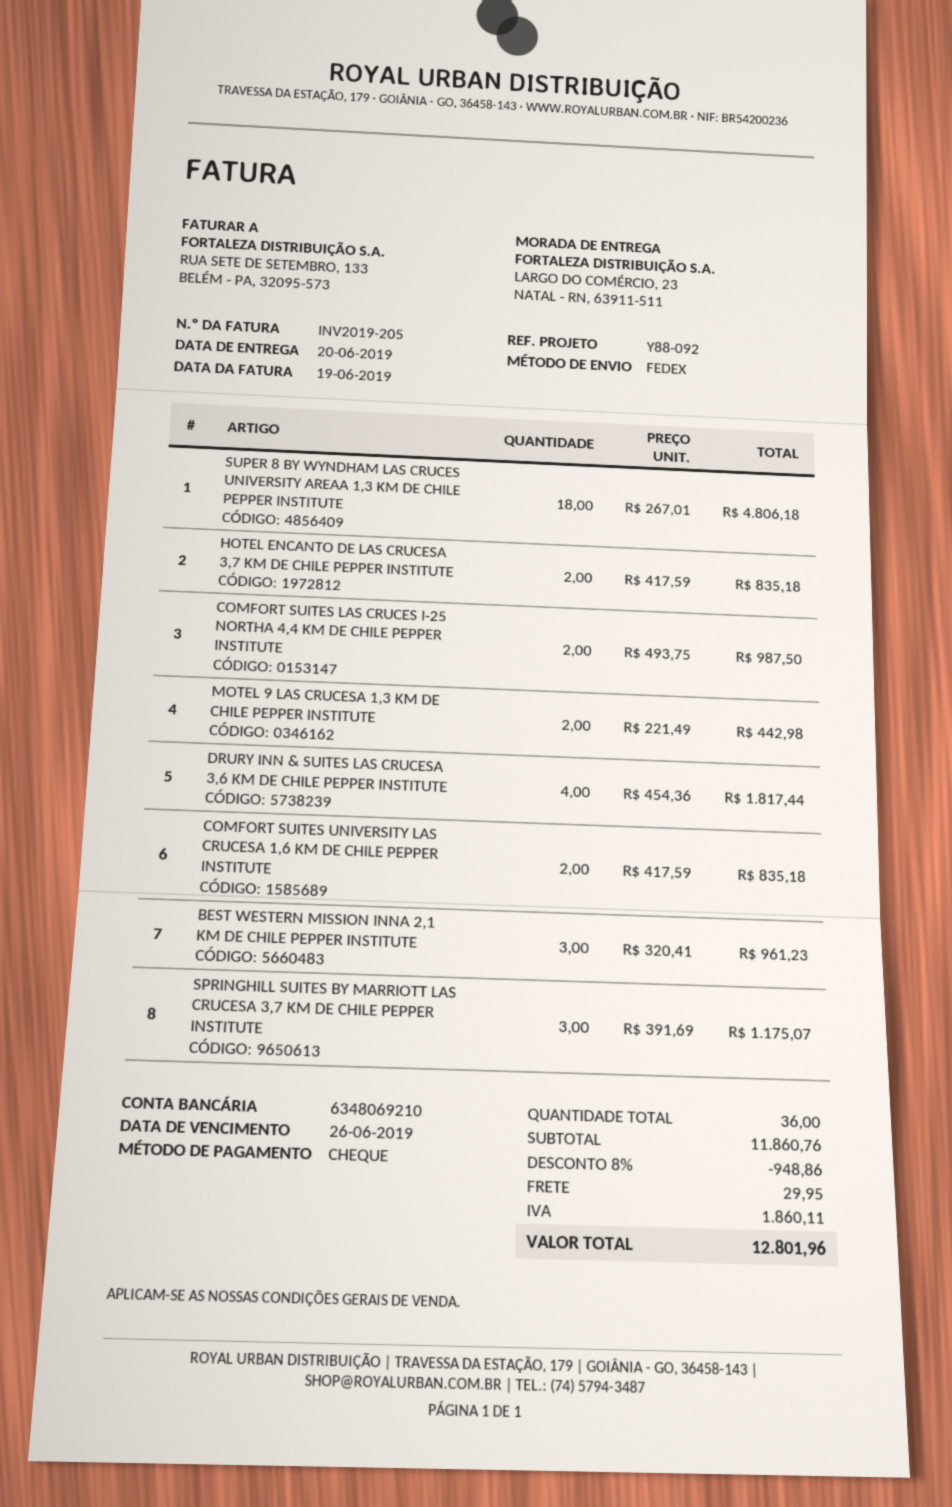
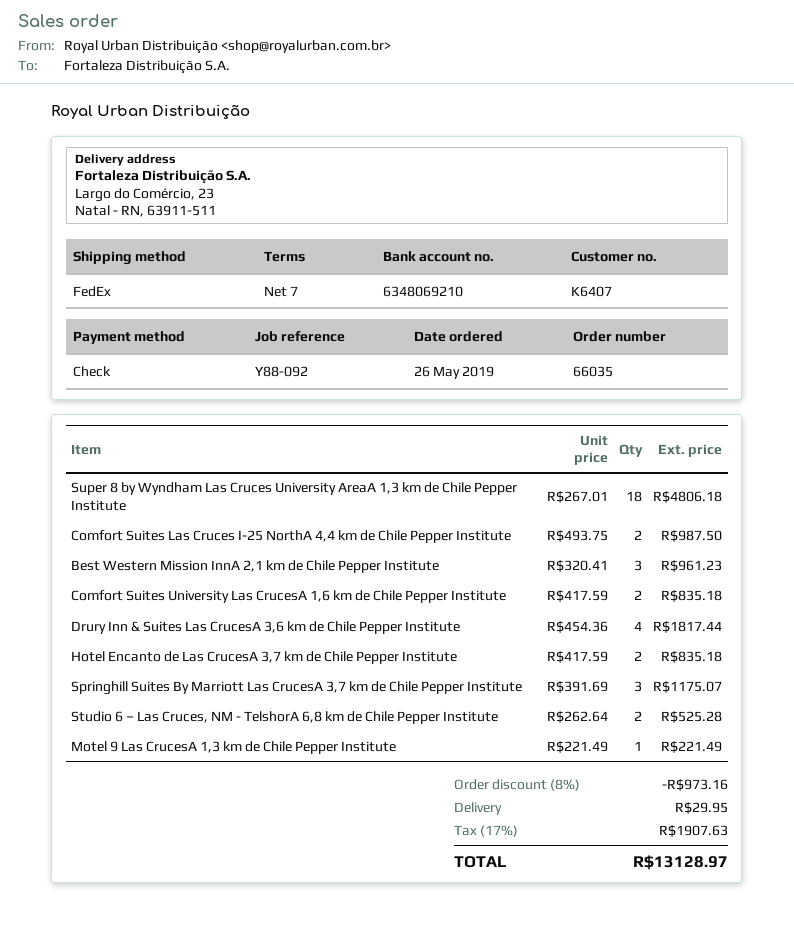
MOTEL 9 LAS CRUCESA 1,3 KM DE CHILE PEPPER INSTITUTE: 2 x 221.49 = 442.98 -> 1 x 221.49 = 221.49
Studio 6 – Las Cruces, NM - TelshorA 6,8 km de Chile Pepper Institute: none -> 2 x 262.64 = 525.28
discount: 8% = 948.86 -> 8% = 973.16
tax: 1860.11 -> 1907.63
total: 12801.96 -> 13128.97

